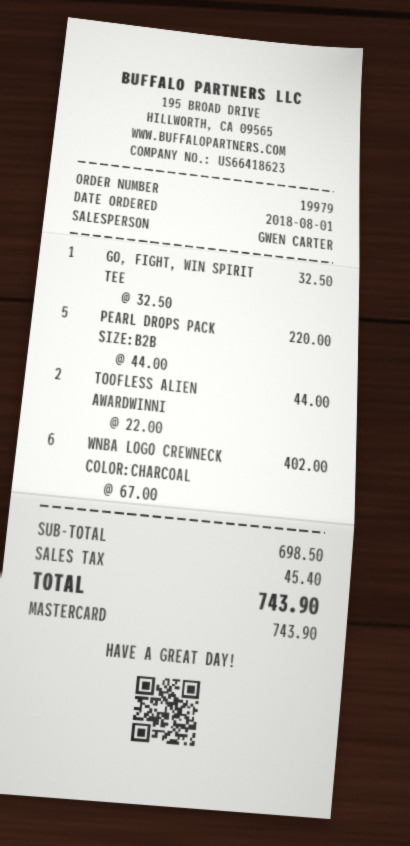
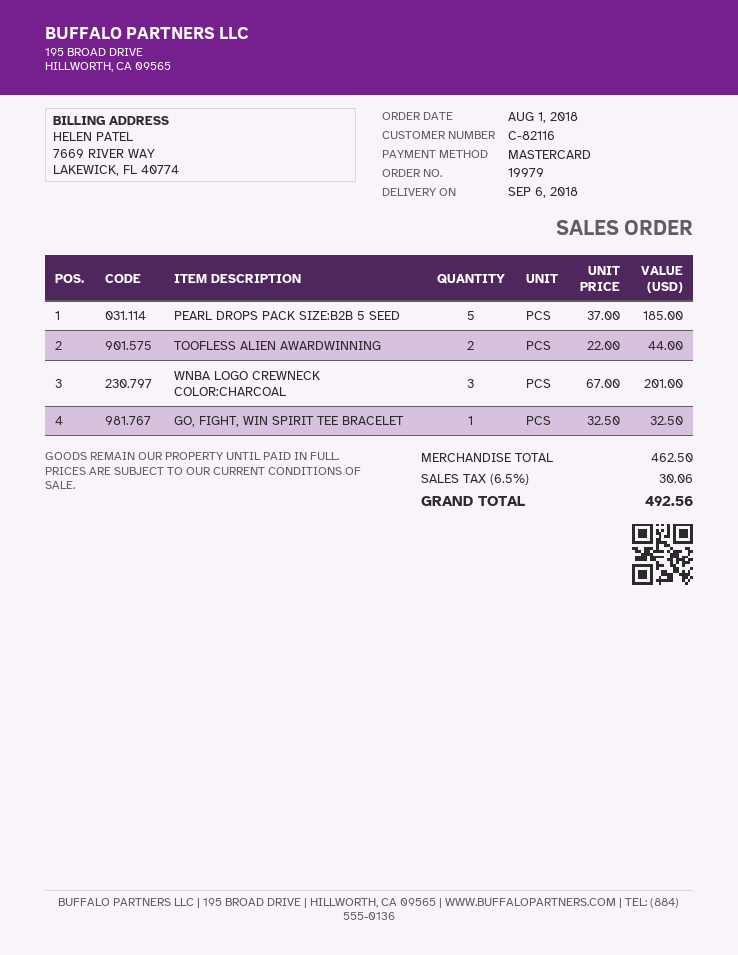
PEARL DROPS PACK SIZE:B2B: 5 x 44.00 = 220.00 -> 5 x 37.00 = 185.00
WNBA LOGO CREWNECK COLOR:CHARCOAL: 6 x 67.00 = 402.00 -> 3 x 67.00 = 201.00
subtotal: 698.50 -> 462.50
tax: 45.40 -> 30.06
total: 743.90 -> 492.56

